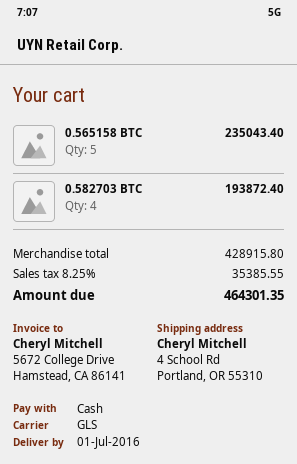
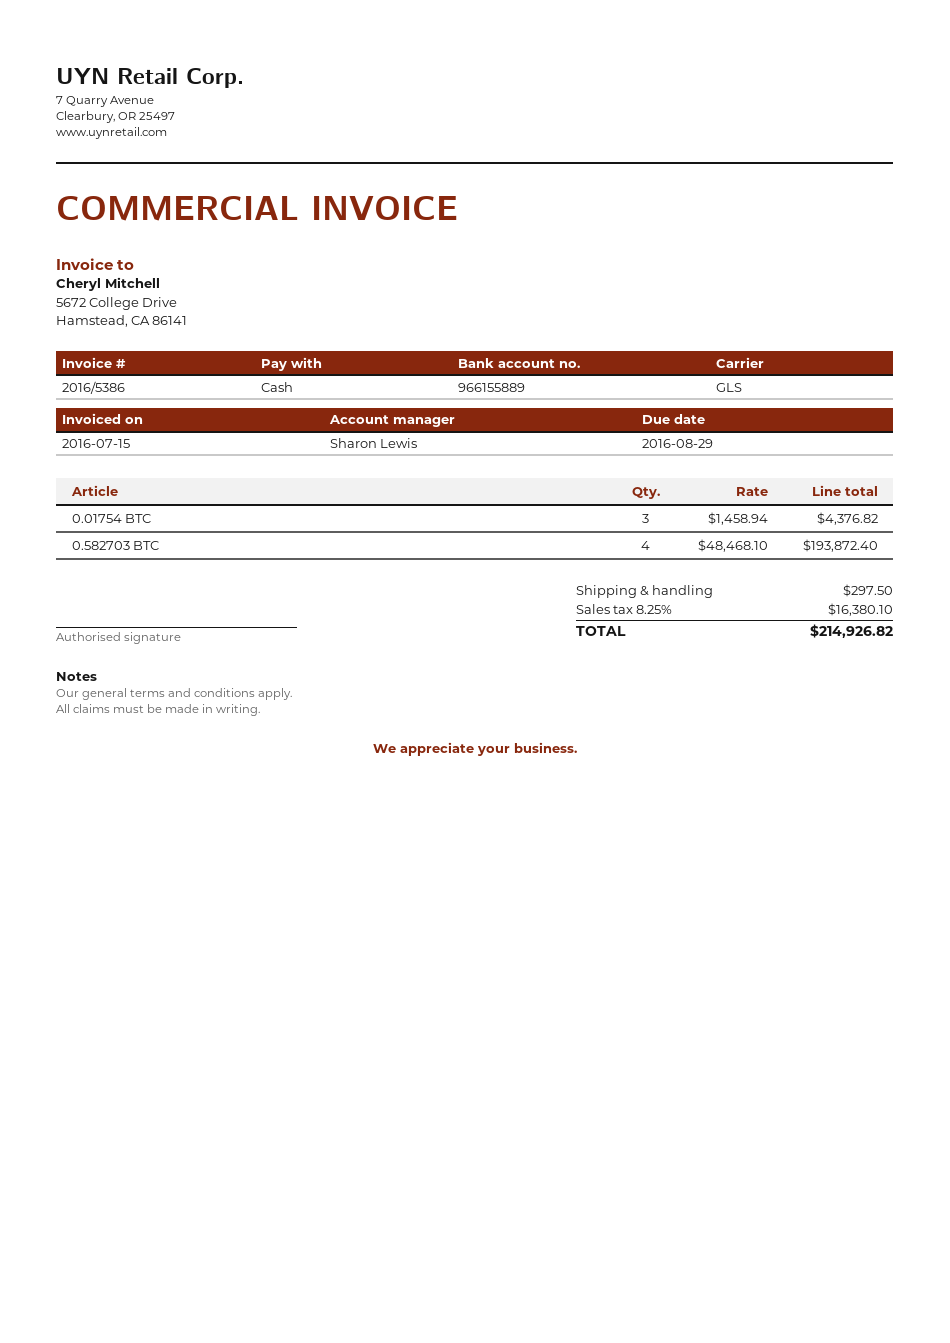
0.565158 BTC: 5 for 235043.40 -> none
0.01754 BTC: none -> 3 for 4376.82
shipping: none -> 297.50
tax: 8.25% = 35385.55 -> 8.25% = 16380.10
total: 464301.35 -> 214926.82

